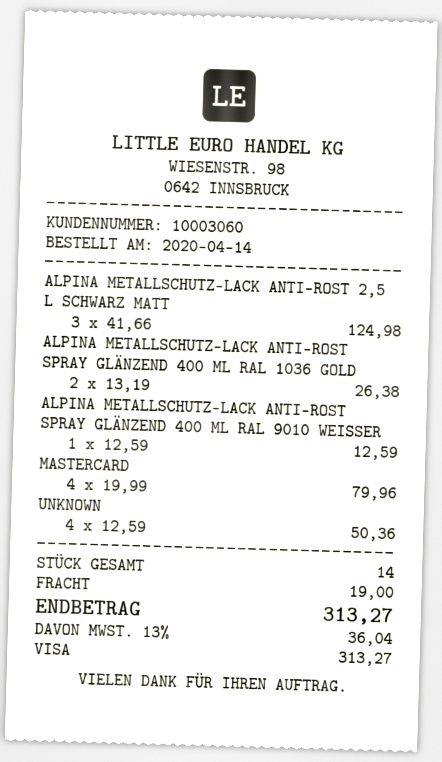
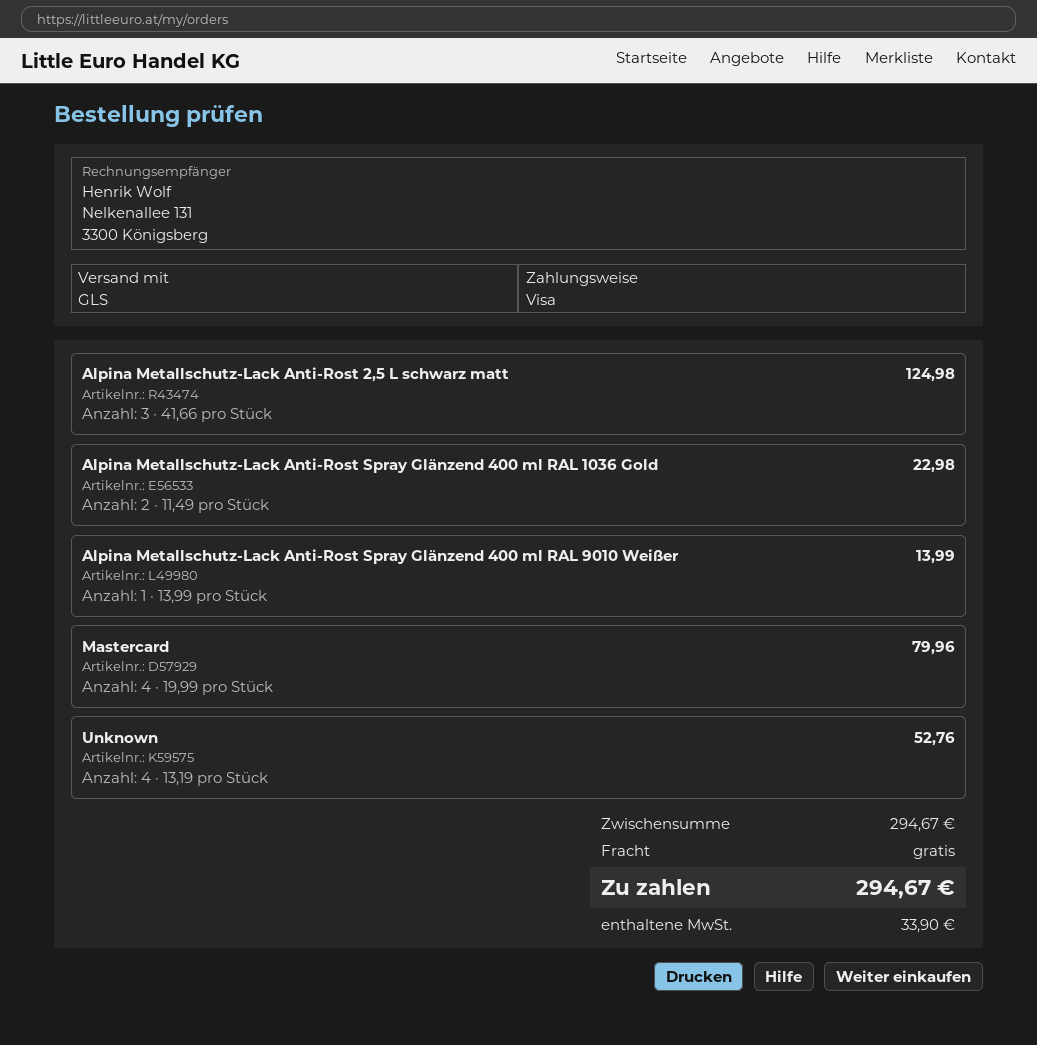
ALPINA METALLSCHUTZ-LACK ANTI-ROST SPRAY GLÄNZEND 400 ML RAL 1036 GOLD: 2 x 13.19 = 26.38 -> 2 x 11.49 = 22.98
ALPINA METALLSCHUTZ-LACK ANTI-ROST SPRAY GLÄNZEND 400 ML RAL 9010 WEISSER: 1 x 12.59 = 12.59 -> 1 x 13.99 = 13.99
UNKNOWN: 4 x 12.59 = 50.36 -> 4 x 13.19 = 52.76
shipping: 19.00 -> 0.00
tax: 36.04 -> 33.90
total: 313.27 -> 294.67

